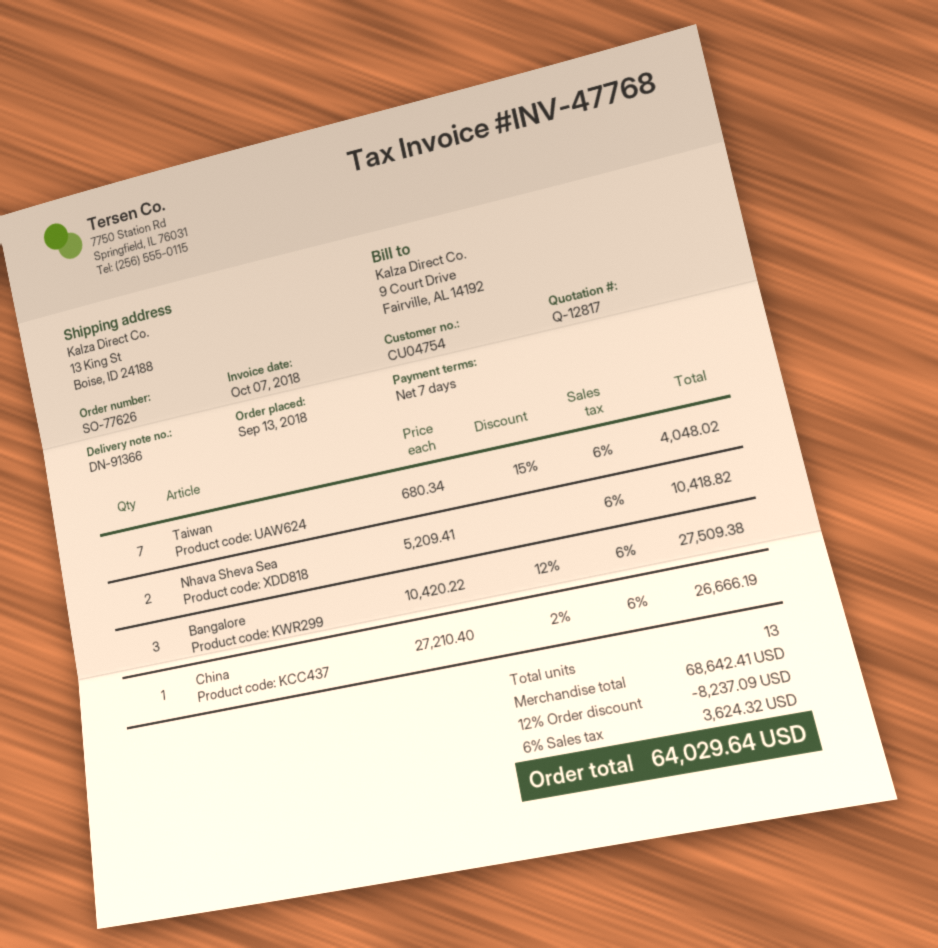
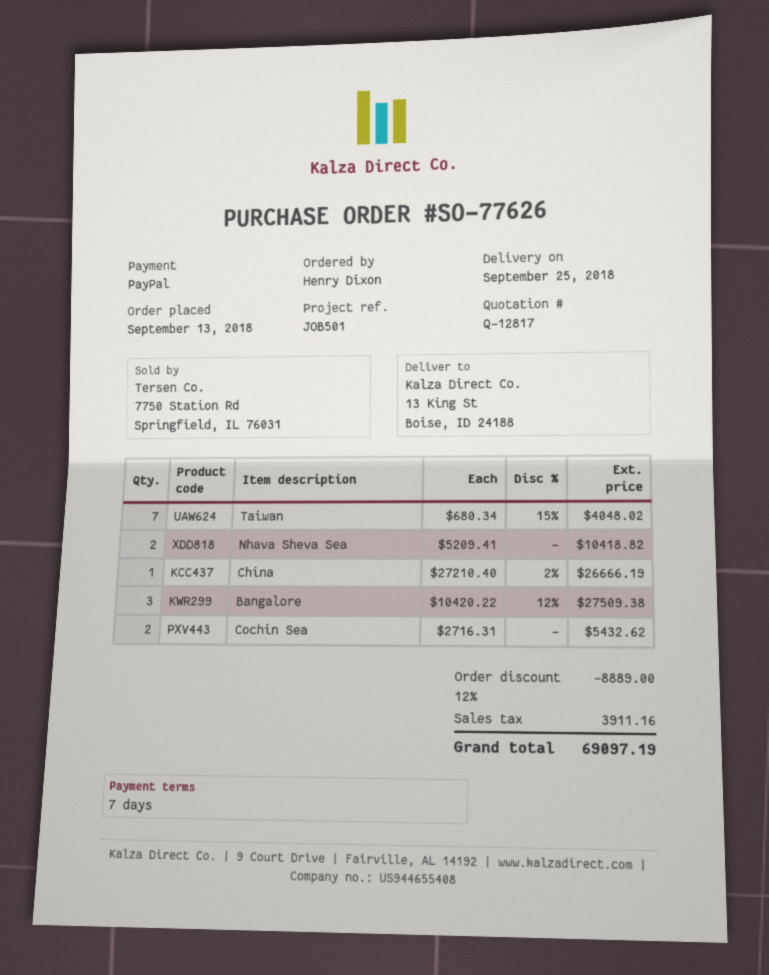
Cochin Sea: none -> 2 x 2716.31 = 5432.62
discount: 12% = 8237.09 -> 12% = 8889.00
tax: 3624.32 -> 3911.16
total: 64029.64 -> 69097.19

